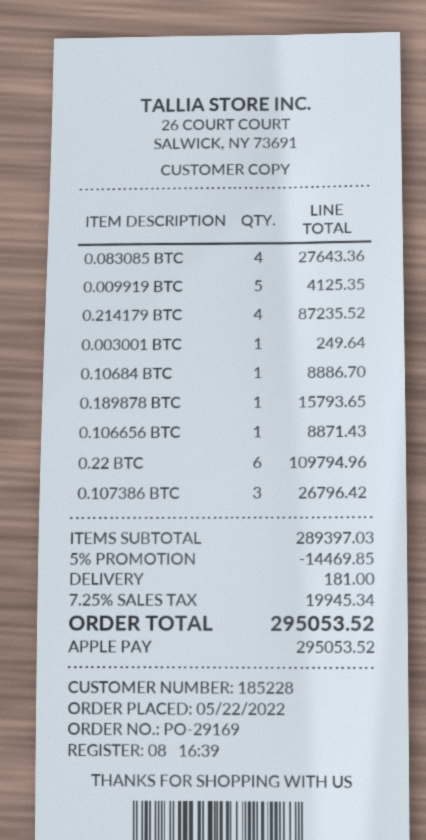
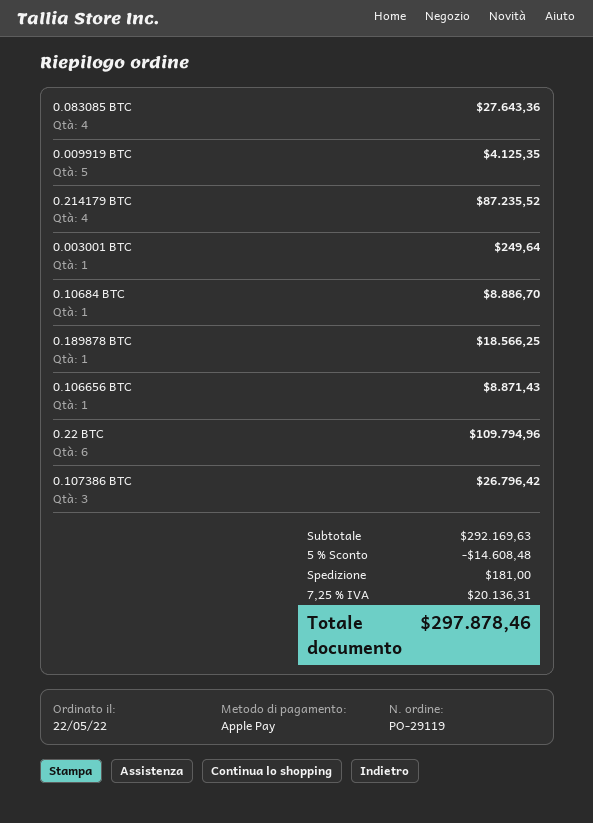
order number: PO-29169 -> PO-29119
0.189878 BTC: 1 for 15793.65 -> 1 for 18566.25
subtotal: 289397.03 -> 292169.63
discount: 5% = 14469.85 -> 5% = 14608.48
tax: 7.25% = 19945.34 -> 7.25% = 20136.31
total: 295053.52 -> 297878.46

